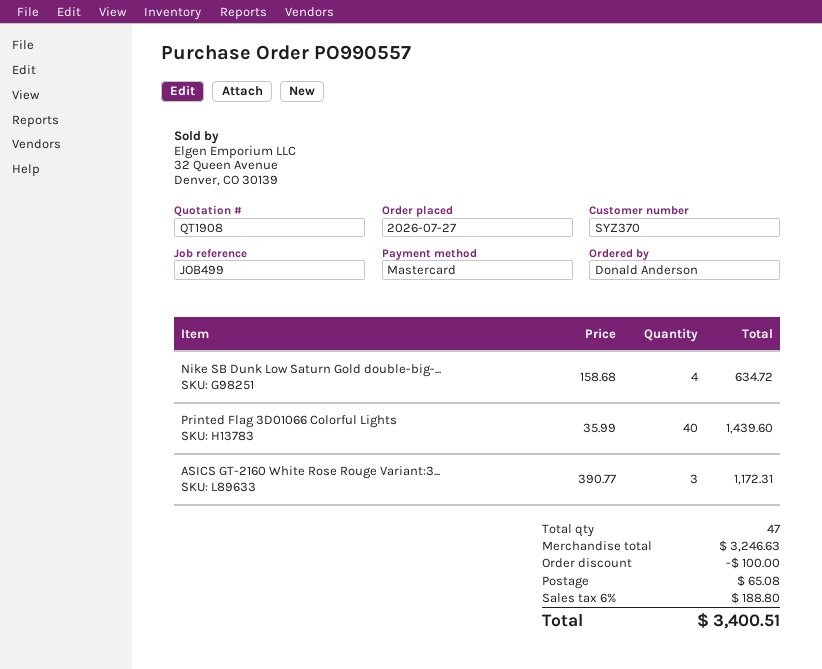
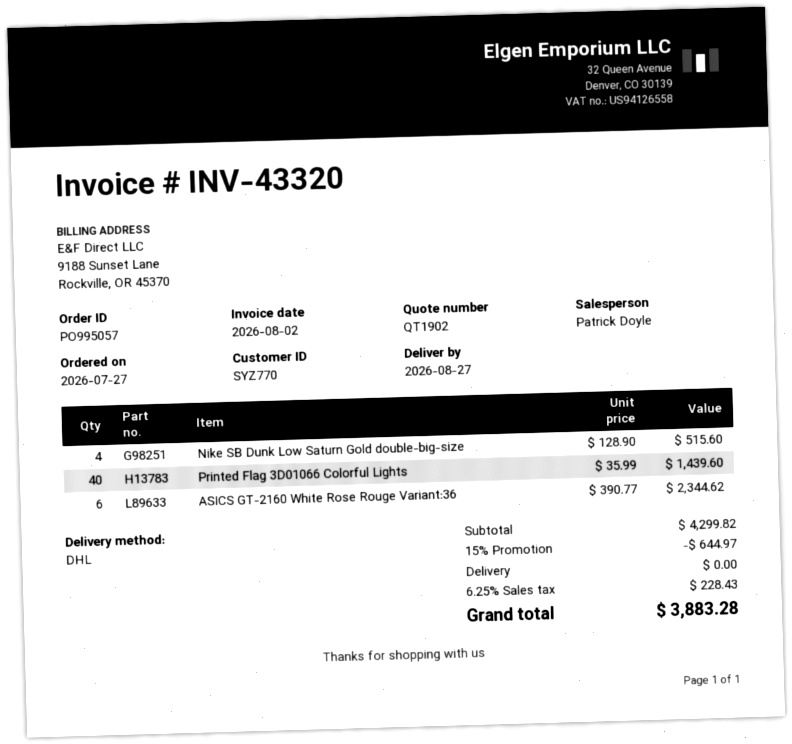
quote number: QT1908 -> QT1902
order number: PO990557 -> PO995057
customer number: SYZ370 -> SYZ770
Nike SB Dunk Low Saturn Gold double-big-...: 4 x 158.68 = 634.72 -> 4 x 128.90 = 515.60
ASICS GT-2160 White Rose Rouge Variant:3...: 3 x 390.77 = 1172.31 -> 6 x 390.77 = 2344.62
subtotal: 3246.63 -> 4299.82
discount: 100.00 -> 644.97
shipping: 65.08 -> 0.00
tax: 6% = 188.80 -> 6.25% = 228.43
total: 3400.51 -> 3883.28

